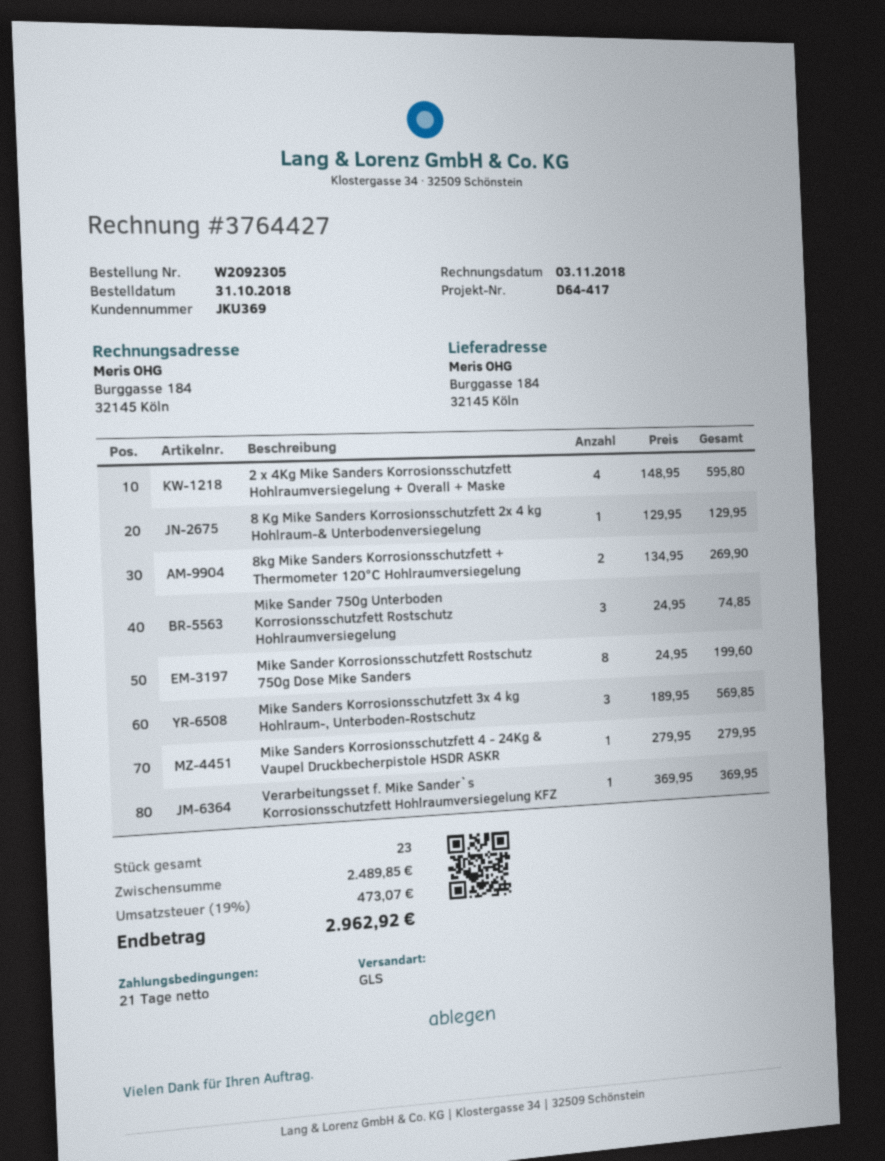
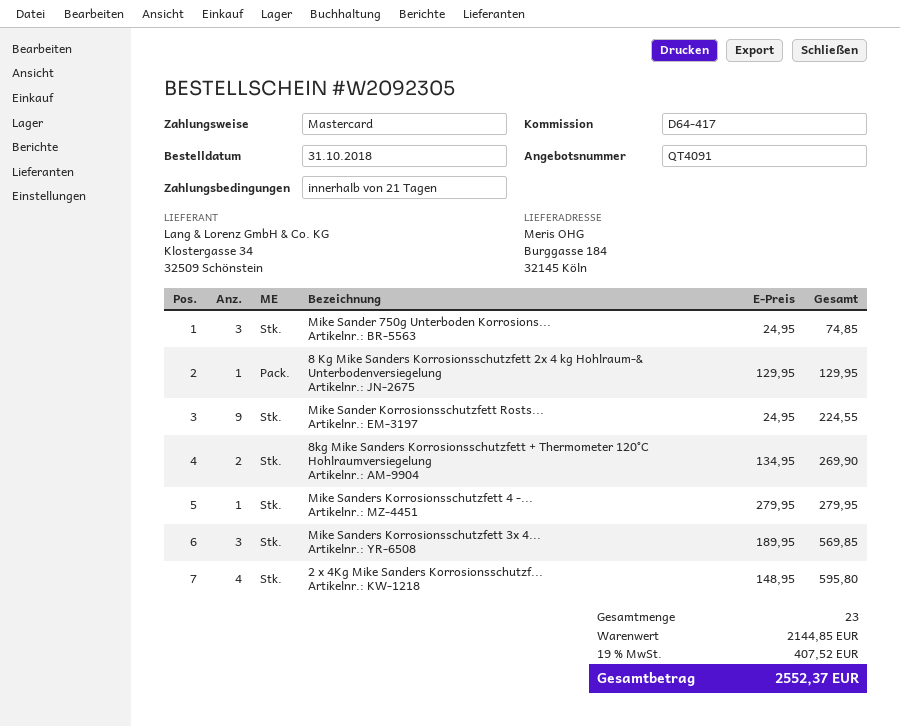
Mike Sander Korrosionsschutzfett Rostschutz 750g Dose Mike Sanders: 8 x 24.95 = 199.60 -> 9 x 24.95 = 224.55
Verarbeitungsset f. Mike Sander`s Korrosionsschutzfett Hohlraumversiegelung KFZ: 1 x 369.95 = 369.95 -> none
subtotal: 2489.85 -> 2144.85
tax: 19% = 473.07 -> 19% = 407.52
total: 2962.92 -> 2552.37

